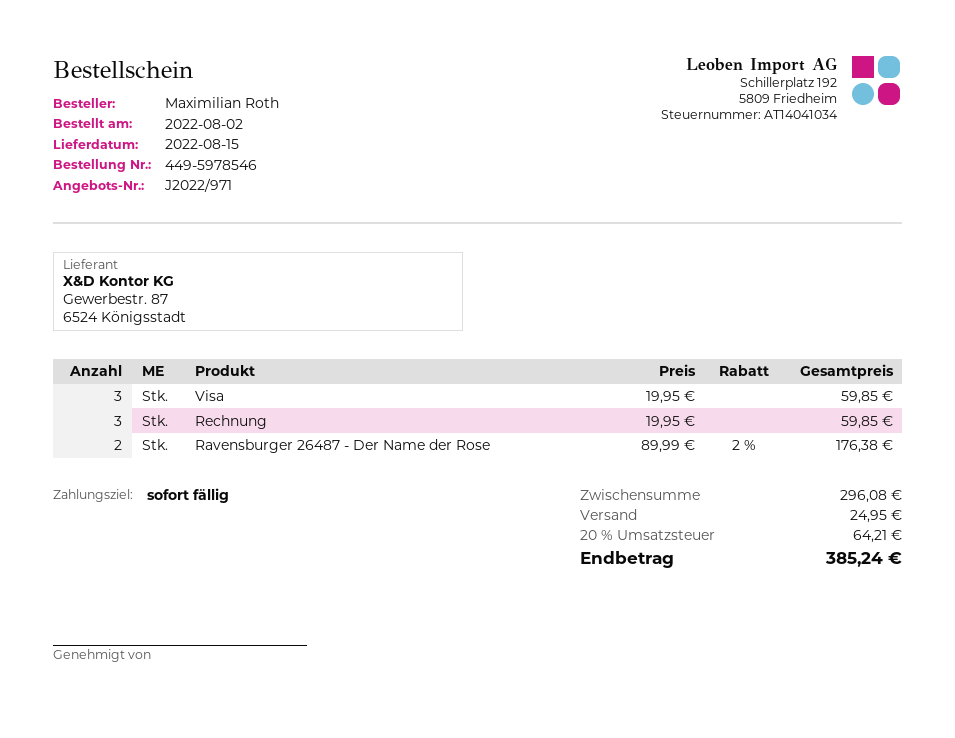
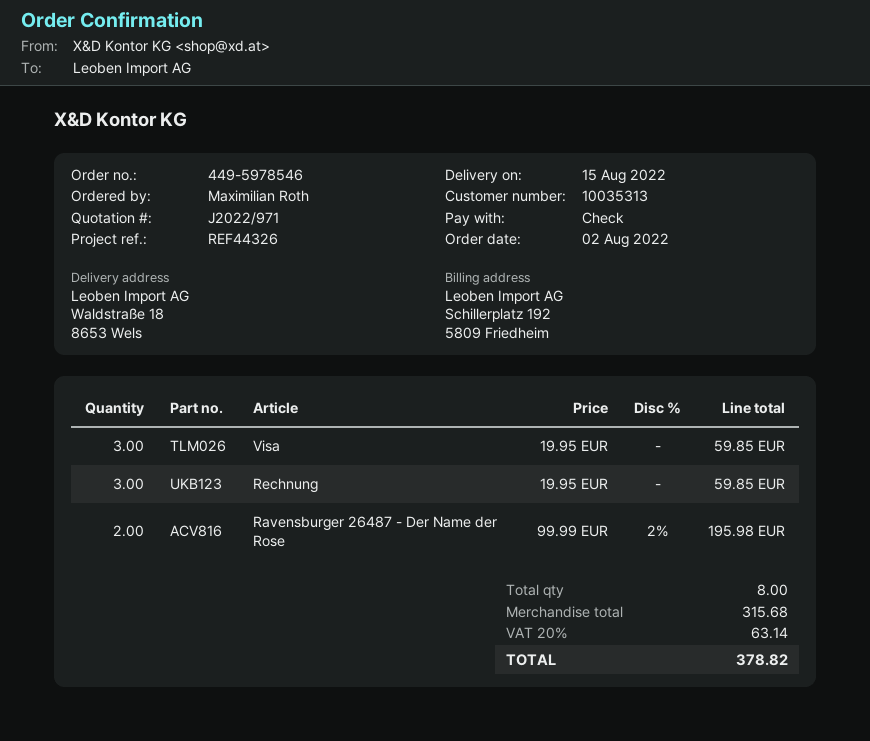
Ravensburger 26487 - Der Name der Rose: 2 x 89.99 - 2% = 176.38 -> 2 x 99.99 - 2% = 195.98
subtotal: 296.08 -> 315.68
shipping: 24.95 -> none
tax: 20% = 64.21 -> 20% = 63.14
total: 385.24 -> 378.82

